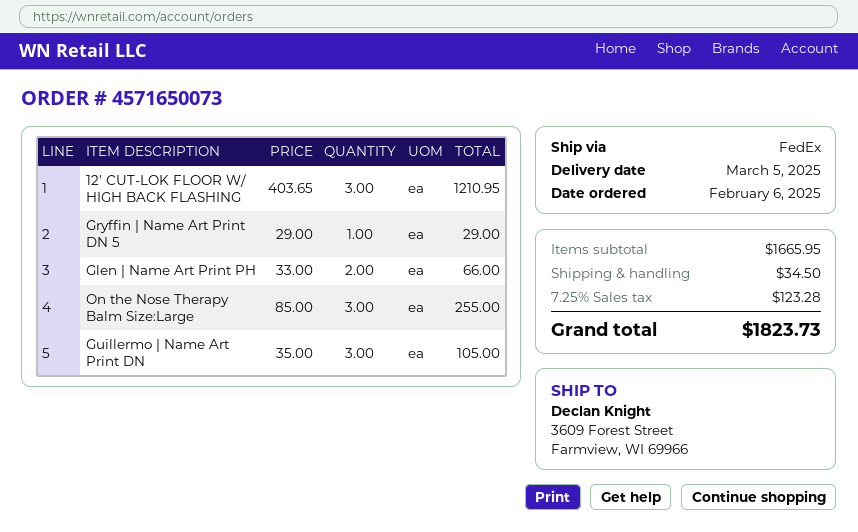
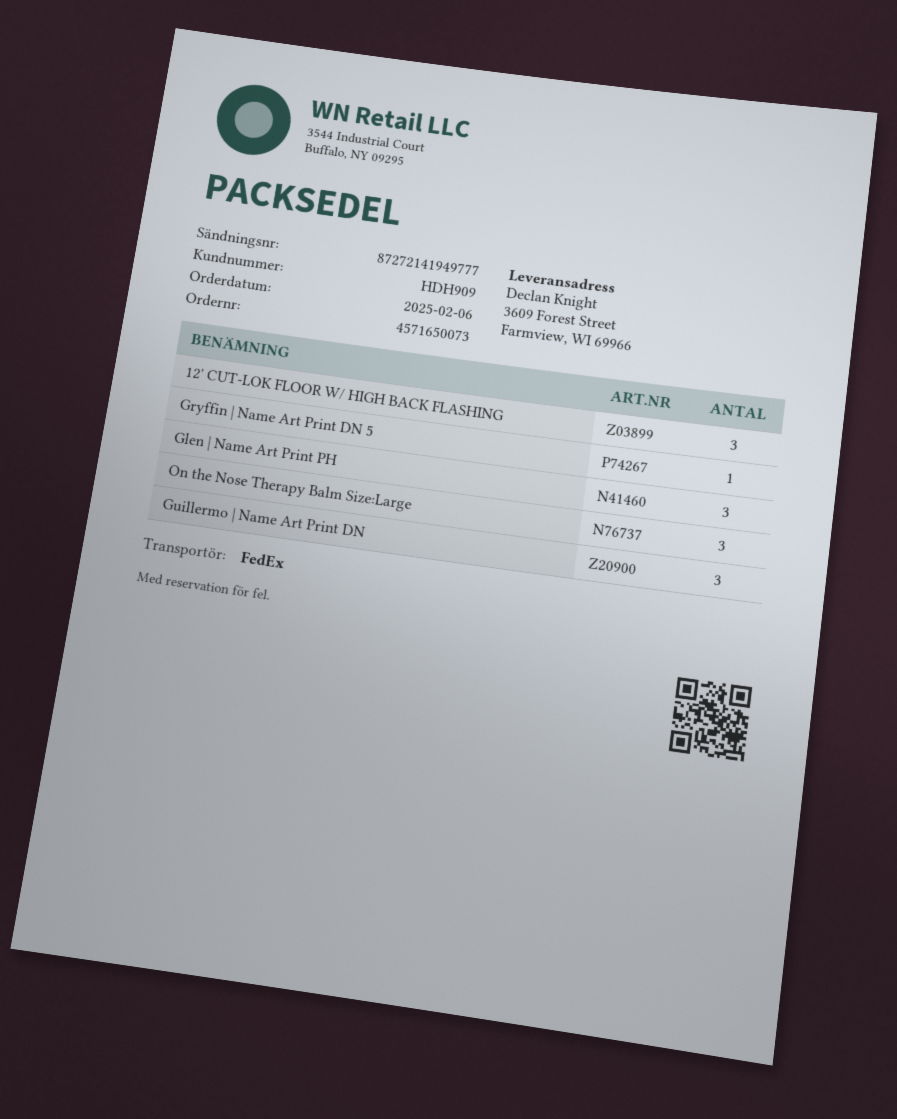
Glen | Name Art Print PH: 2 -> 3

